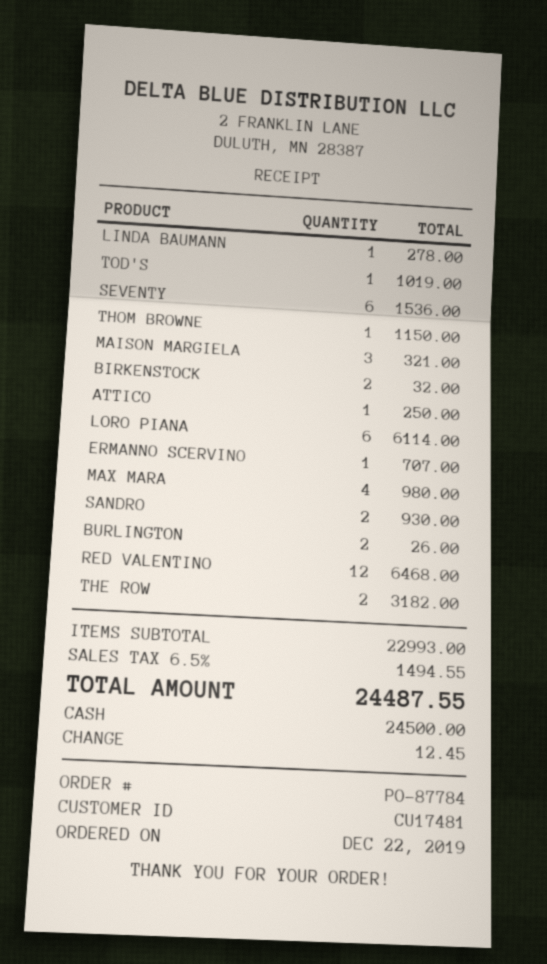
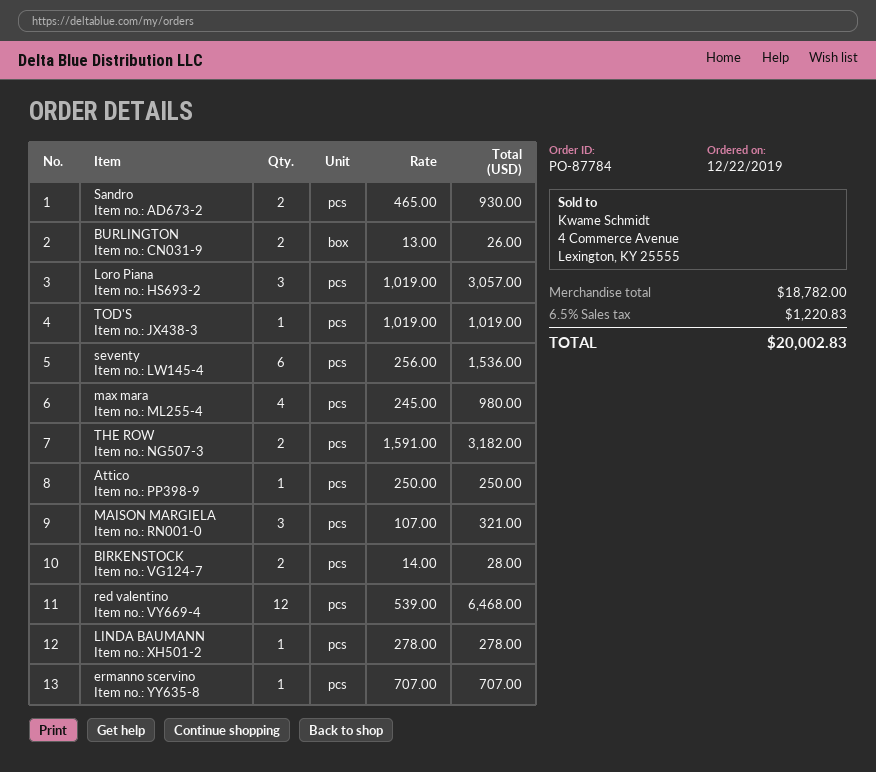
THOM BROWNE: 1 for 1150.00 -> none
BIRKENSTOCK: 2 for 32.00 -> 2 for 28.00
LORO PIANA: 6 for 6114.00 -> 3 for 3057.00
subtotal: 22993.00 -> 18782.00
tax: 6.5% = 1494.55 -> 6.5% = 1220.83
total: 24487.55 -> 20002.83

